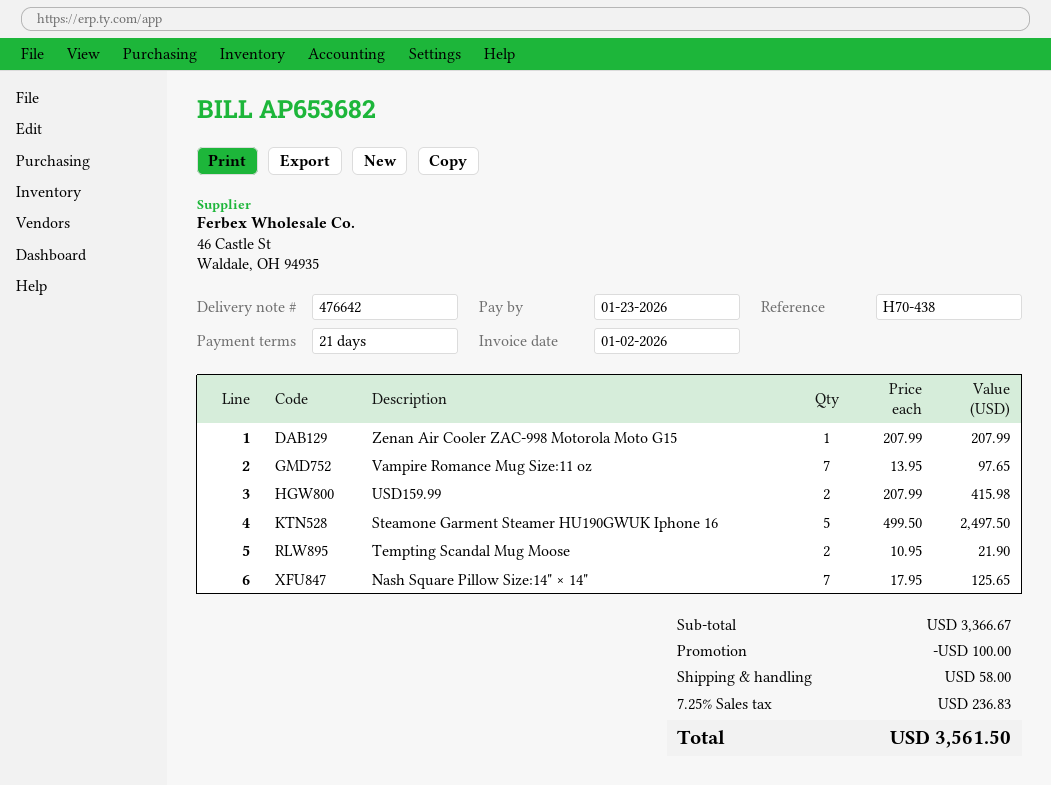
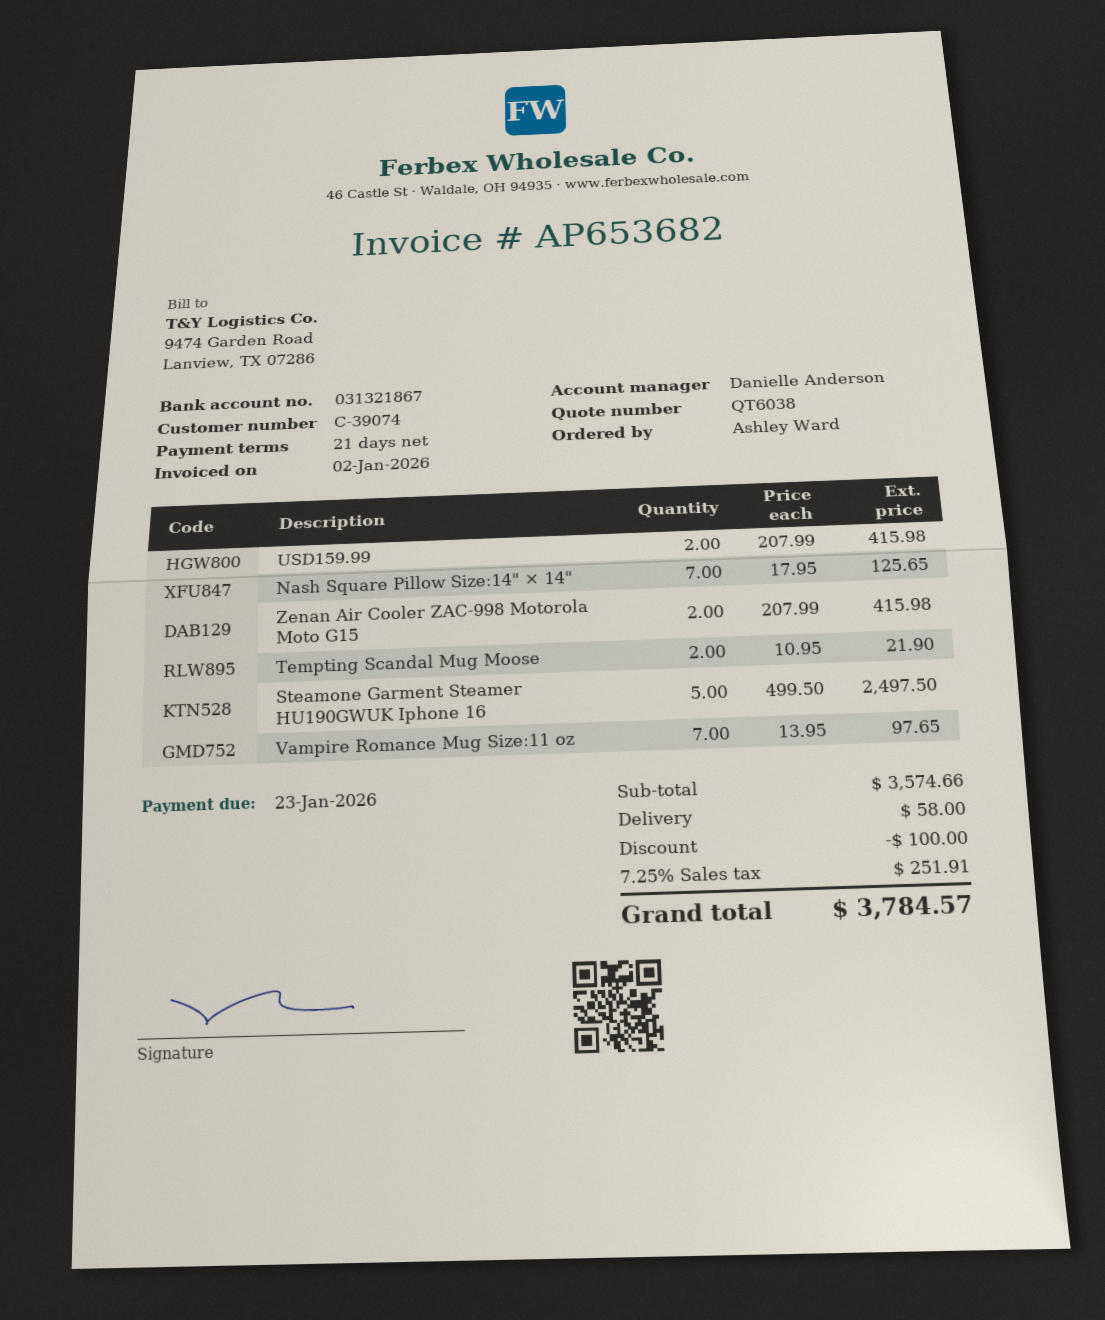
Zenan Air Cooler ZAC-998 Motorola Moto G15: 1 x 207.99 = 207.99 -> 2 x 207.99 = 415.98
subtotal: 3366.67 -> 3574.66
tax: 7.25% = 236.83 -> 7.25% = 251.91
total: 3561.50 -> 3784.57

